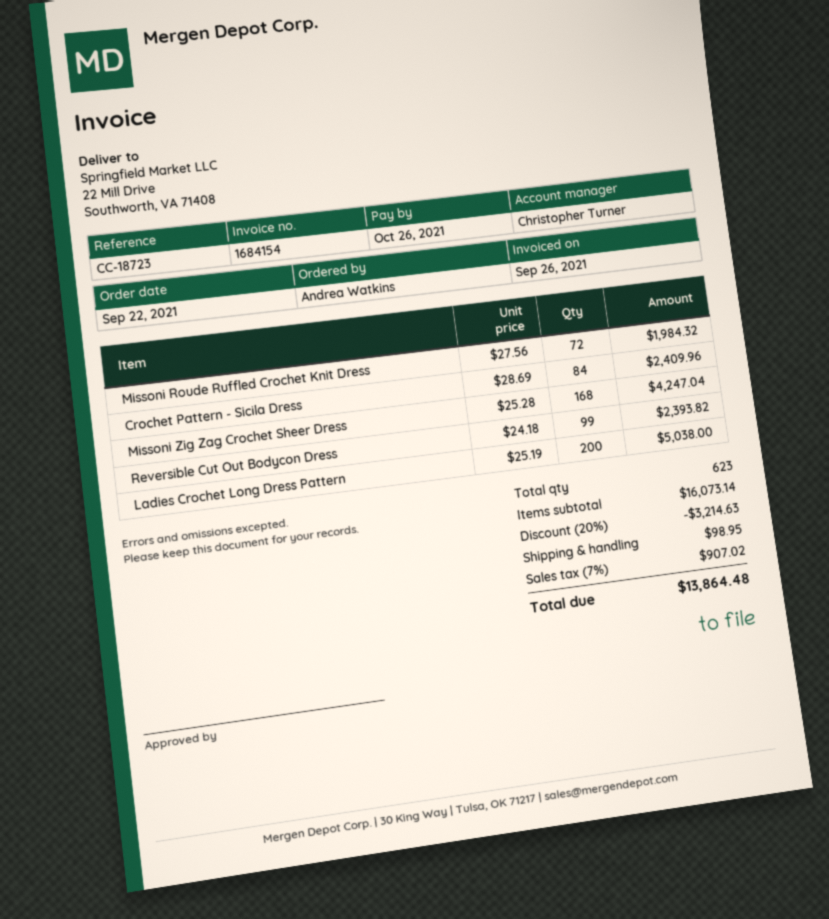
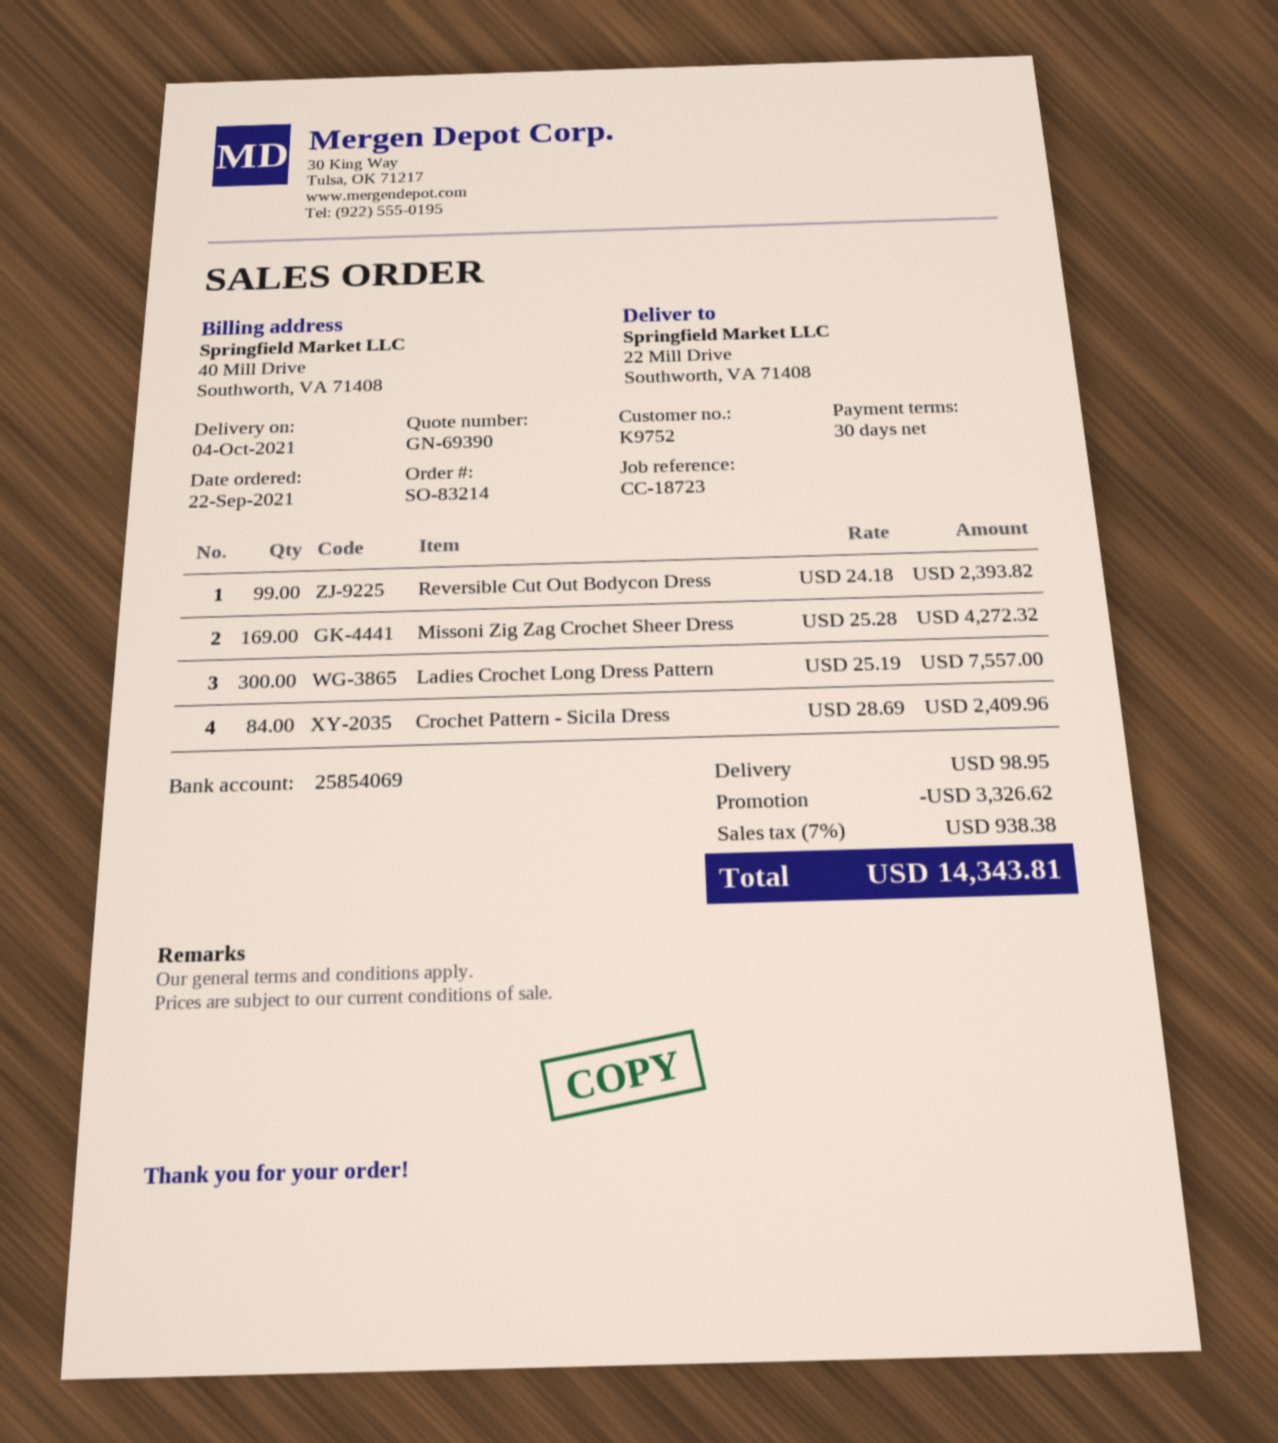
Missoni Roude Ruffled Crochet Knit Dress: 72 x 27.56 = 1984.32 -> none
Missoni Zig Zag Crochet Sheer Dress: 168 x 25.28 = 4247.04 -> 169 x 25.28 = 4272.32
Ladies Crochet Long Dress Pattern: 200 x 25.19 = 5038.00 -> 300 x 25.19 = 7557.00
discount: 3214.63 -> 3326.62
tax: 7% = 907.02 -> 7% = 938.38
total: 13864.48 -> 14343.81

